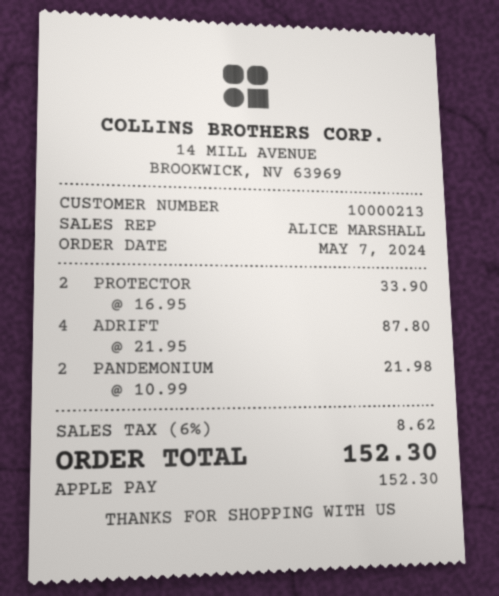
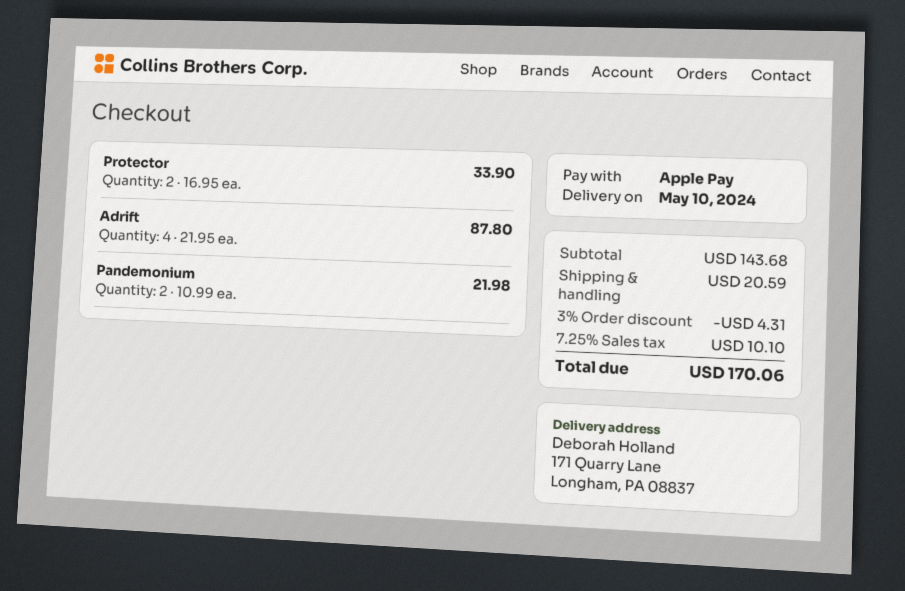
discount: none -> 3% = 4.31
shipping: none -> 20.59
tax: 6% = 8.62 -> 7.25% = 10.10
total: 152.30 -> 170.06

